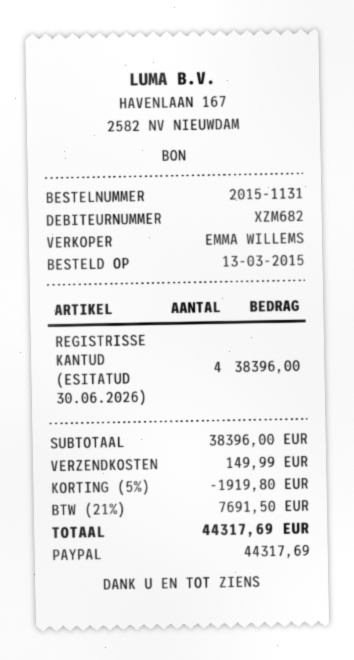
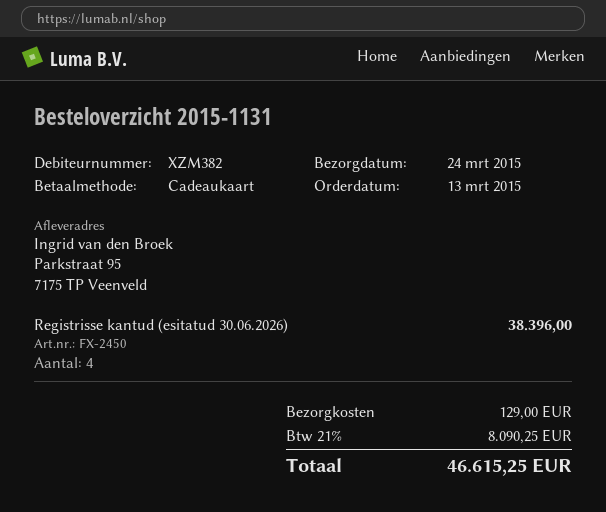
customer number: XZM682 -> XZM382
payment method: PayPal -> gift card
discount: 5% = 1919.80 -> none
shipping: 149.99 -> 129.00
tax: 21% = 7691.50 -> 21% = 8090.25
total: 44317.69 -> 46615.25

